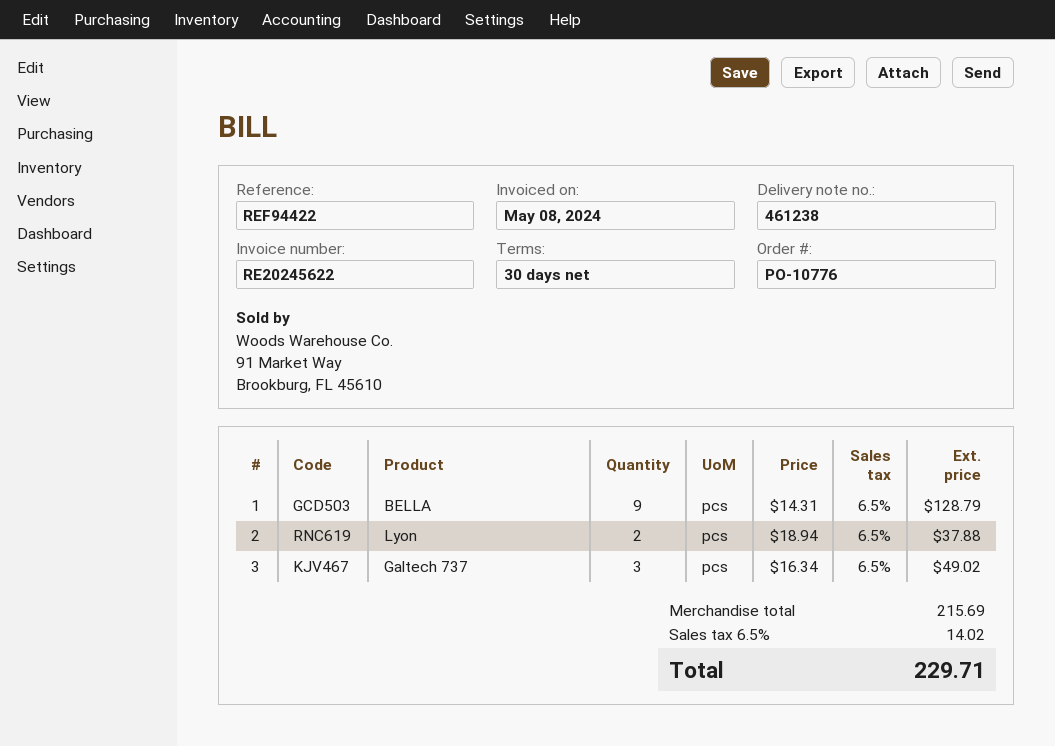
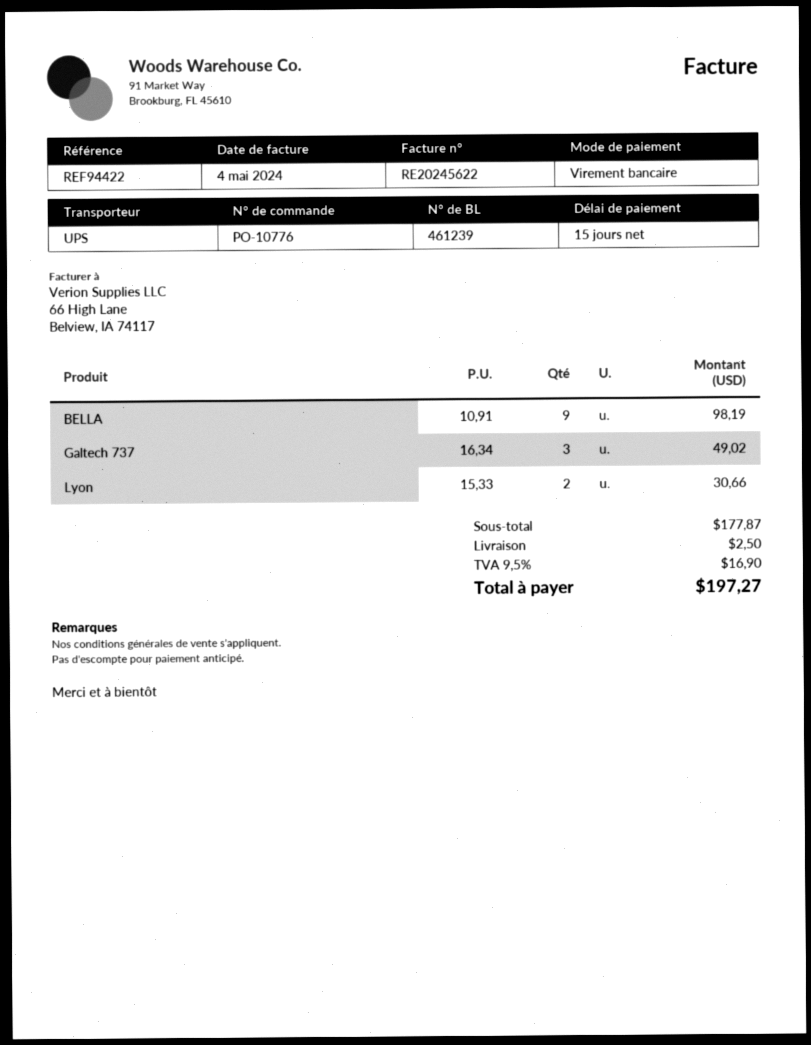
delivery note number: 461238 -> 461239
invoice date: 2024-05-08 -> 2024-05-04
payment terms: 30 days -> 15 days
BELLA: 9 x 14.31 = 128.79 -> 9 x 10.91 = 98.19
Lyon: 2 x 18.94 = 37.88 -> 2 x 15.33 = 30.66
subtotal: 215.69 -> 177.87
shipping: none -> 2.50
tax: 6.5% = 14.02 -> 9.5% = 16.90
total: 229.71 -> 197.27

